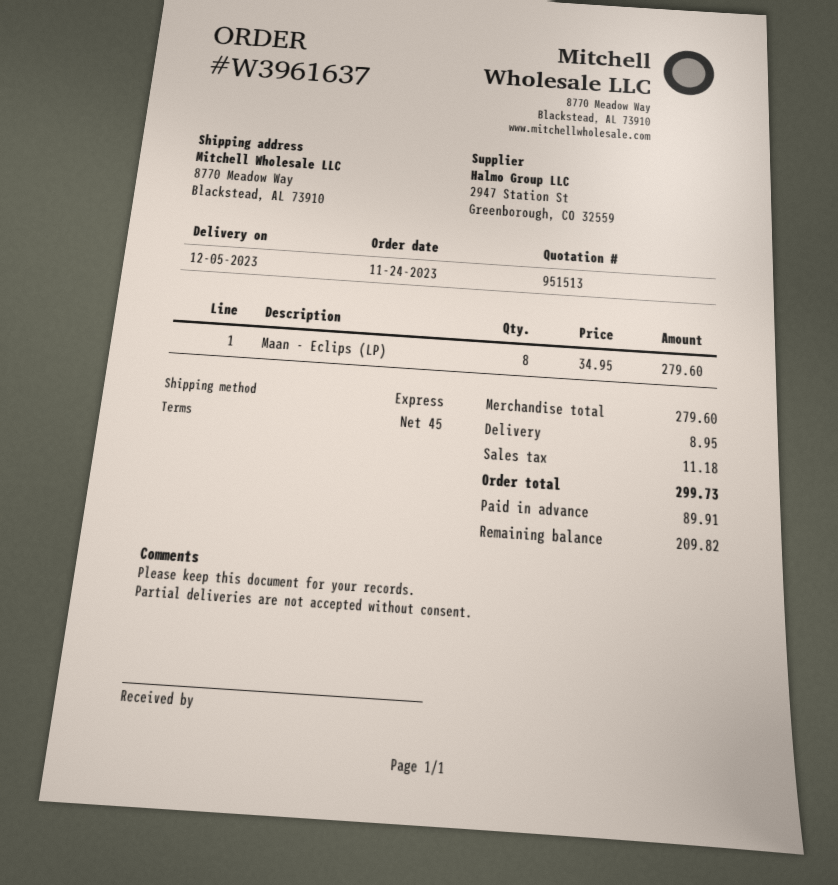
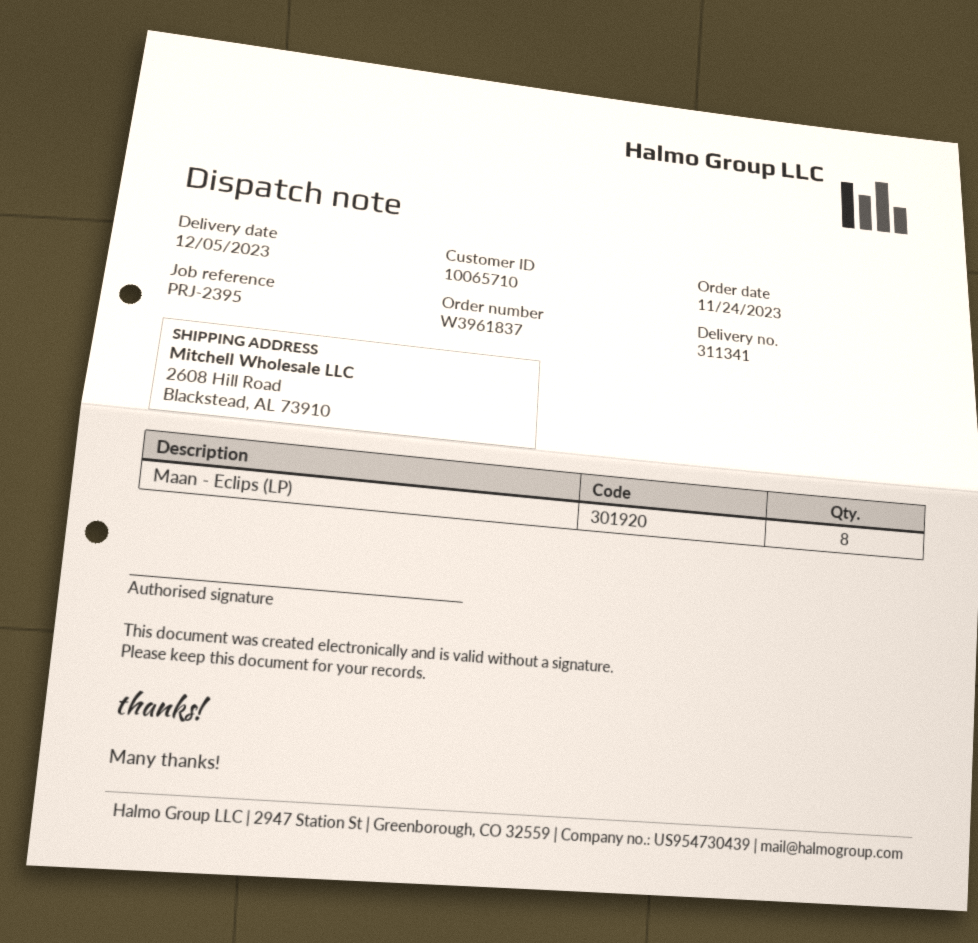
order number: W3961637 -> W3961837
ship to: 8770 Meadow Way, Blackstead, AL 73910 -> 2608 Hill Road, Blackstead, AL 73910

